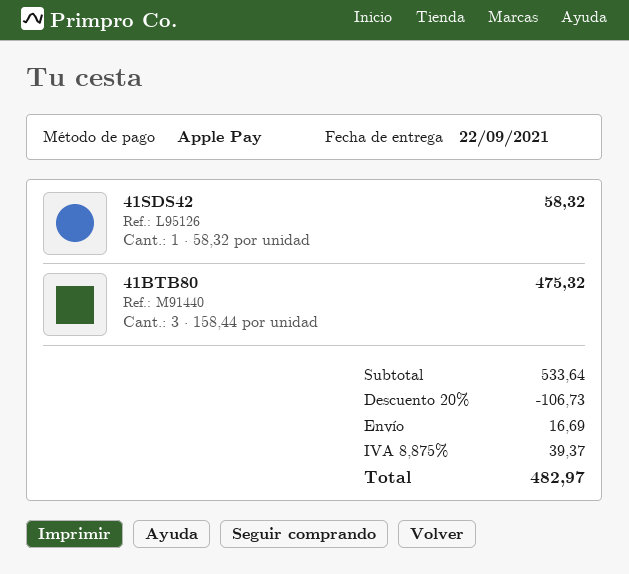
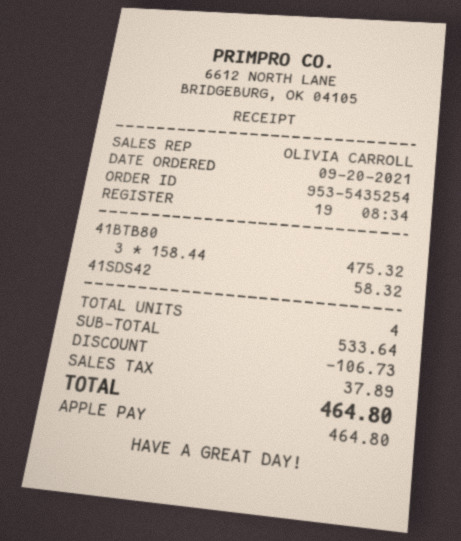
shipping: 16.69 -> none
tax: 39.37 -> 37.89
total: 482.97 -> 464.80

